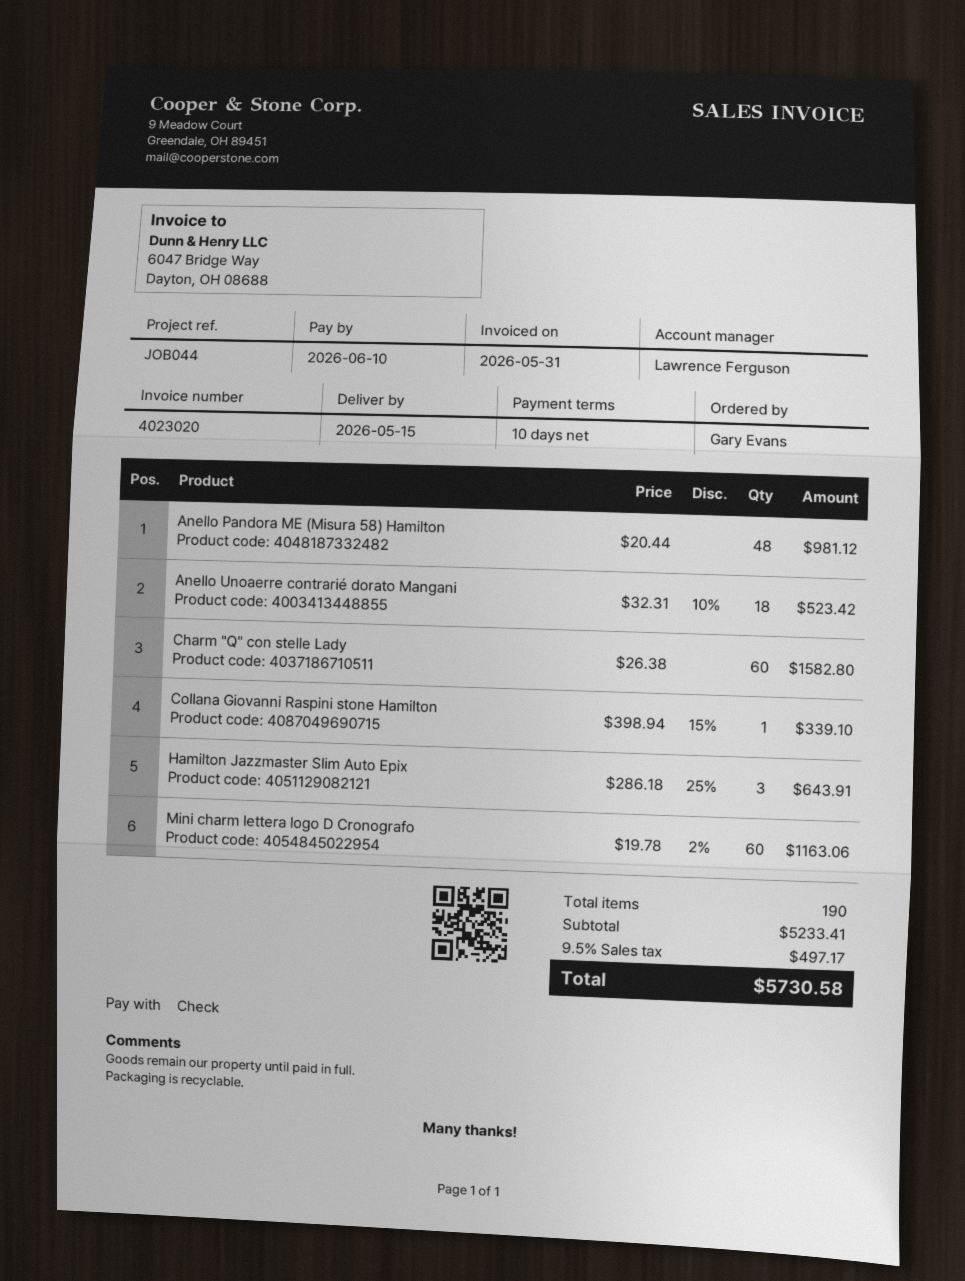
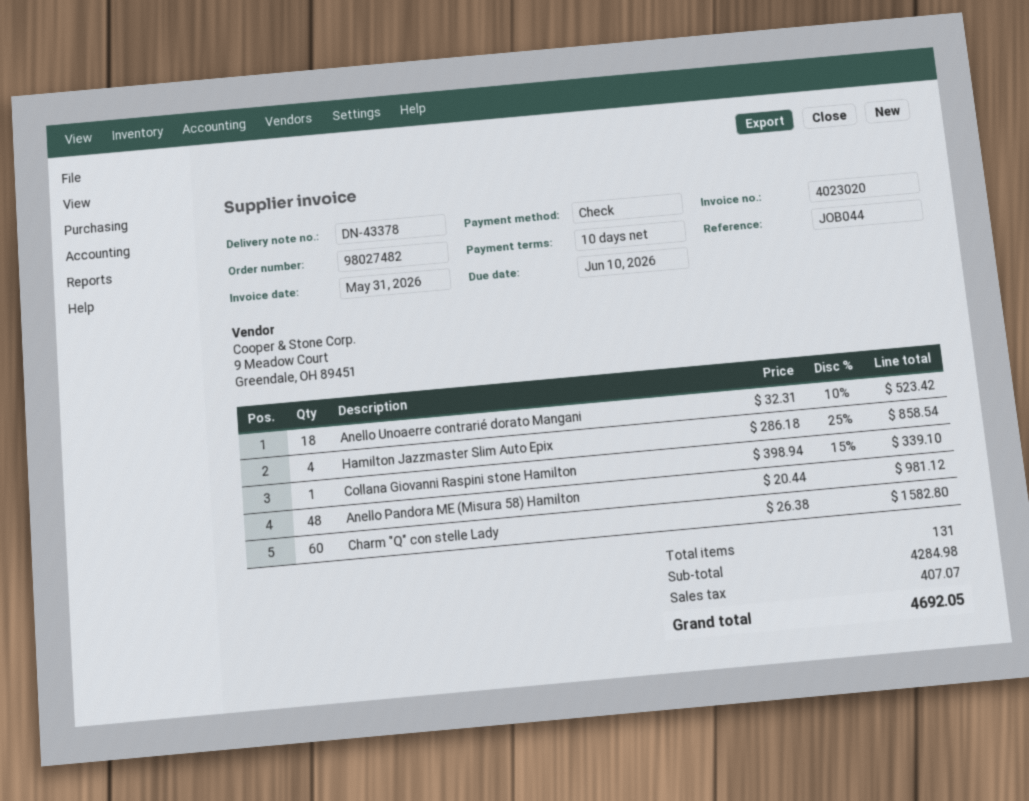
Hamilton Jazzmaster Slim Auto Epix: 3 x 286.18 - 25% = 643.91 -> 4 x 286.18 - 25% = 858.54
Mini charm lettera logo D Cronografo: 60 x 19.78 - 2% = 1163.06 -> none
total quantity: 190 -> 131
subtotal: 5233.41 -> 4284.98
tax: 497.17 -> 407.07
total: 5730.58 -> 4692.05

